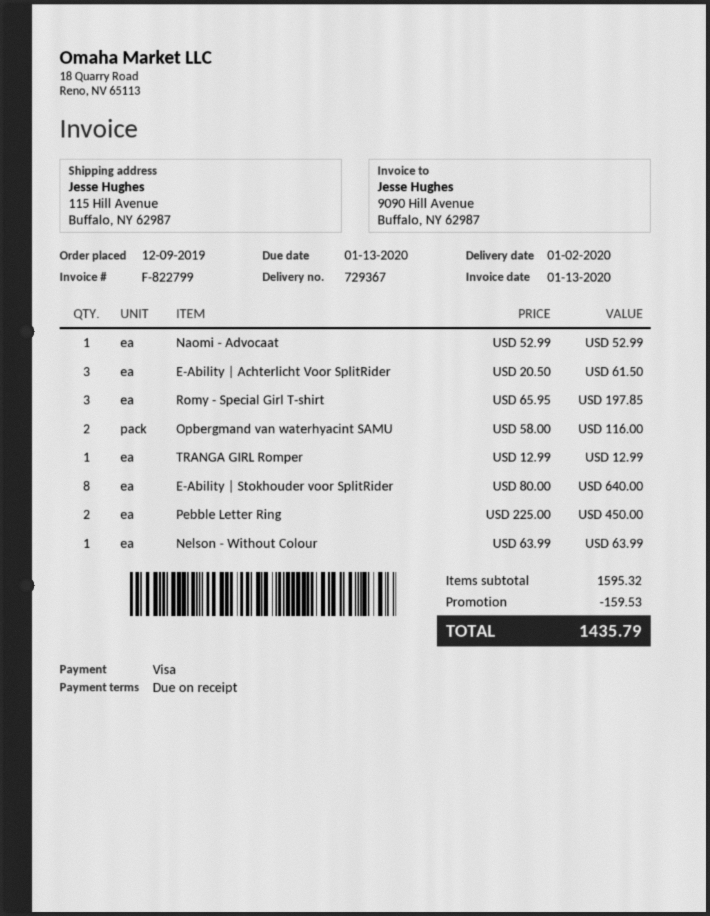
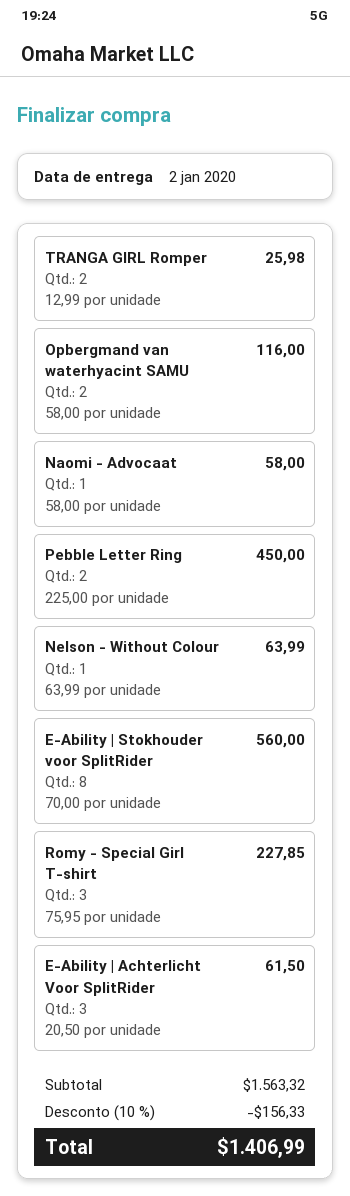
Naomi - Advocaat: 1 x 52.99 = 52.99 -> 1 x 58.00 = 58.00
Romy - Special Girl T-shirt: 3 x 65.95 = 197.85 -> 3 x 75.95 = 227.85
TRANGA GIRL Romper: 1 x 12.99 = 12.99 -> 2 x 12.99 = 25.98
E-Ability | Stokhouder voor SplitRider: 8 x 80.00 = 640.00 -> 8 x 70.00 = 560.00
subtotal: 1595.32 -> 1563.32
discount: 159.53 -> 156.33
total: 1435.79 -> 1406.99

